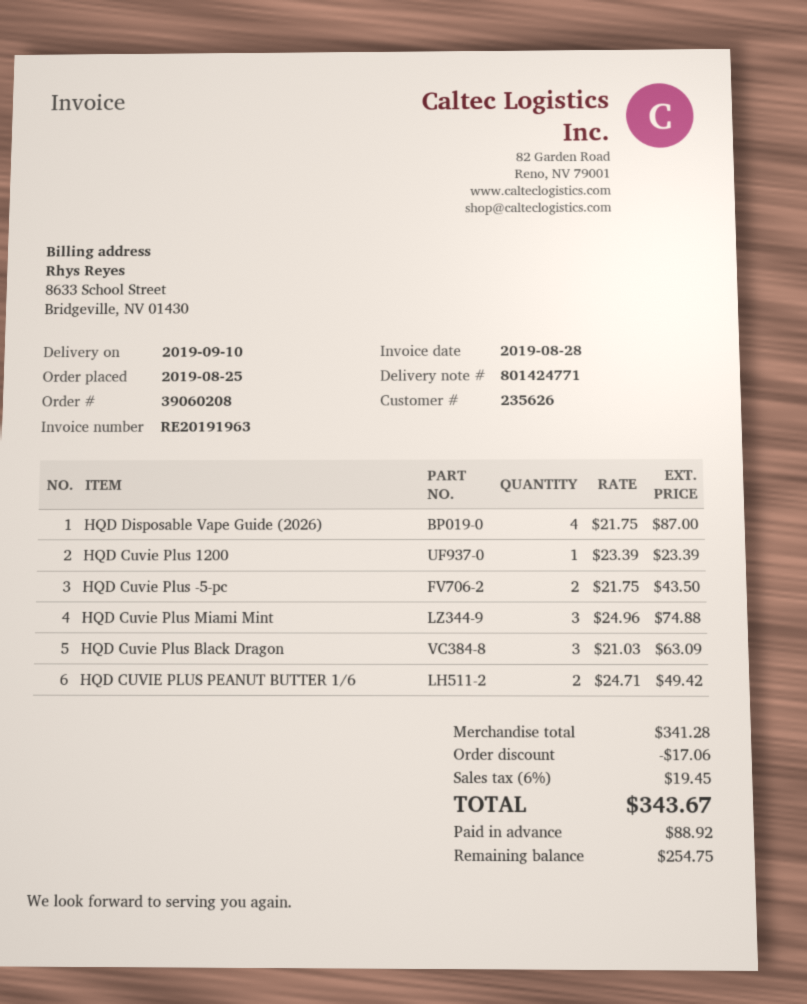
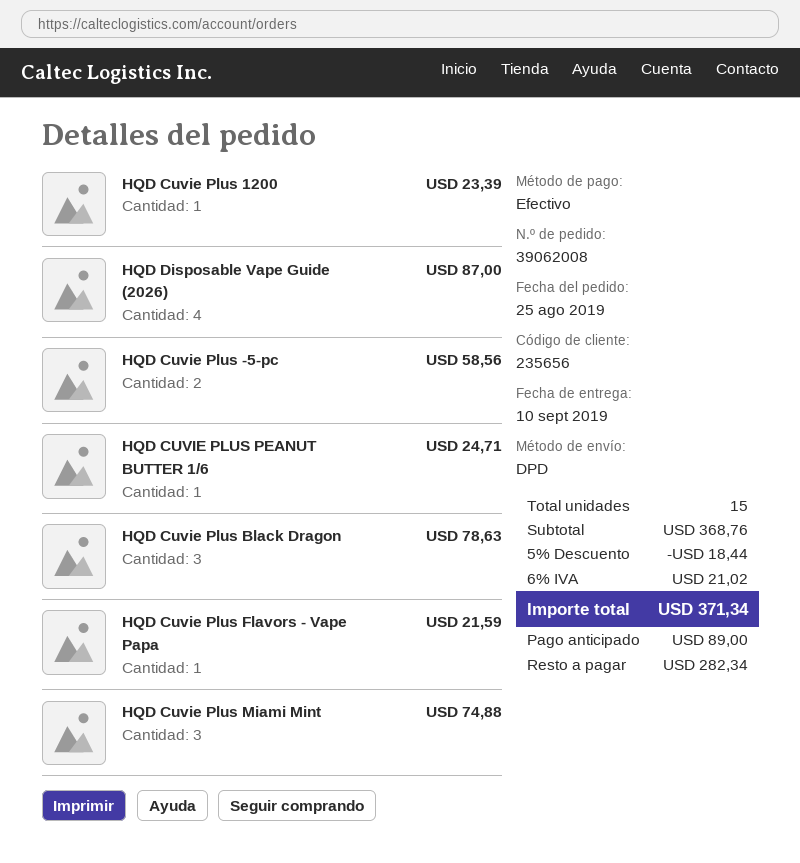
order number: 39060208 -> 39062008
customer number: 235626 -> 235656
HQD Cuvie Plus -5-pc: 2 for 43.50 -> 2 for 58.56
HQD Cuvie Plus Black Dragon: 3 for 63.09 -> 3 for 78.63
HQD CUVIE PLUS PEANUT BUTTER 1/6: 2 for 49.42 -> 1 for 24.71
HQD Cuvie Plus Flavors - Vape Papa: none -> 1 for 21.59
subtotal: 341.28 -> 368.76
discount: 17.06 -> 18.44
tax: 6% = 19.45 -> 6% = 21.02
total: 343.67 -> 371.34
deposit: 88.92 -> 89.00
balance: 254.75 -> 282.34

